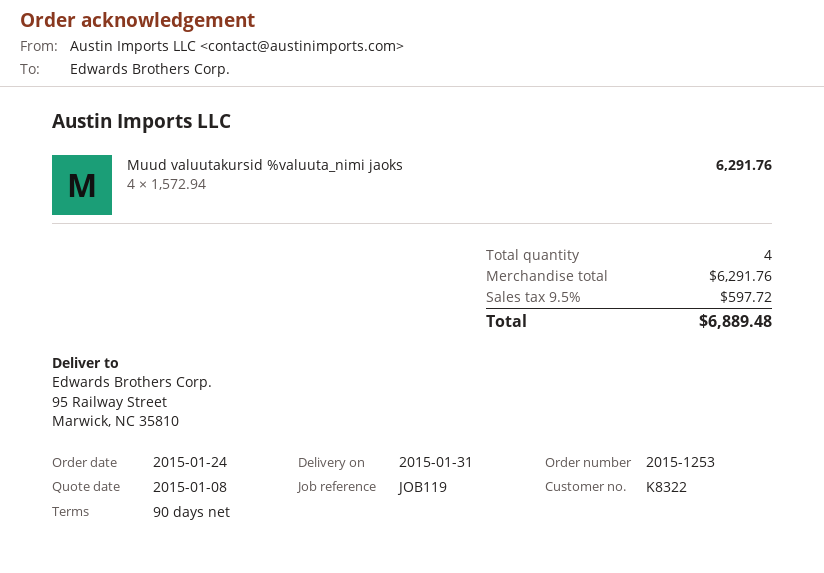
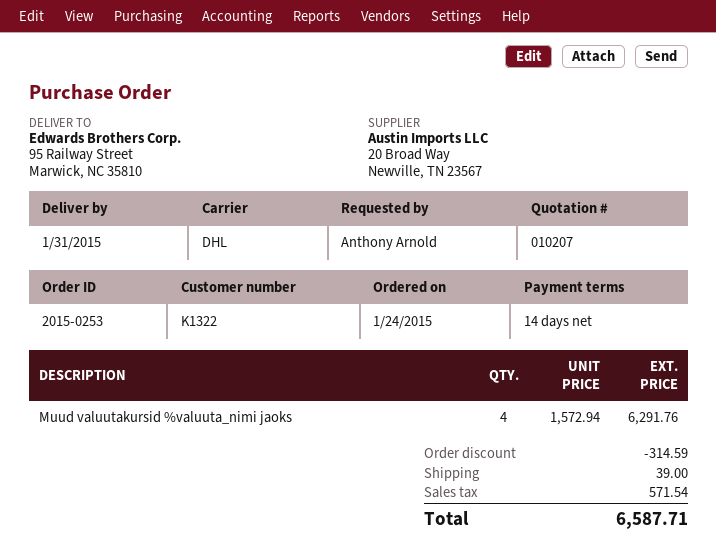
order number: 2015-1253 -> 2015-0253
payment terms: 90 days -> 14 days
customer number: K8322 -> K1322
discount: none -> 314.59
shipping: none -> 39.00
tax: 597.72 -> 571.54
total: 6889.48 -> 6587.71

